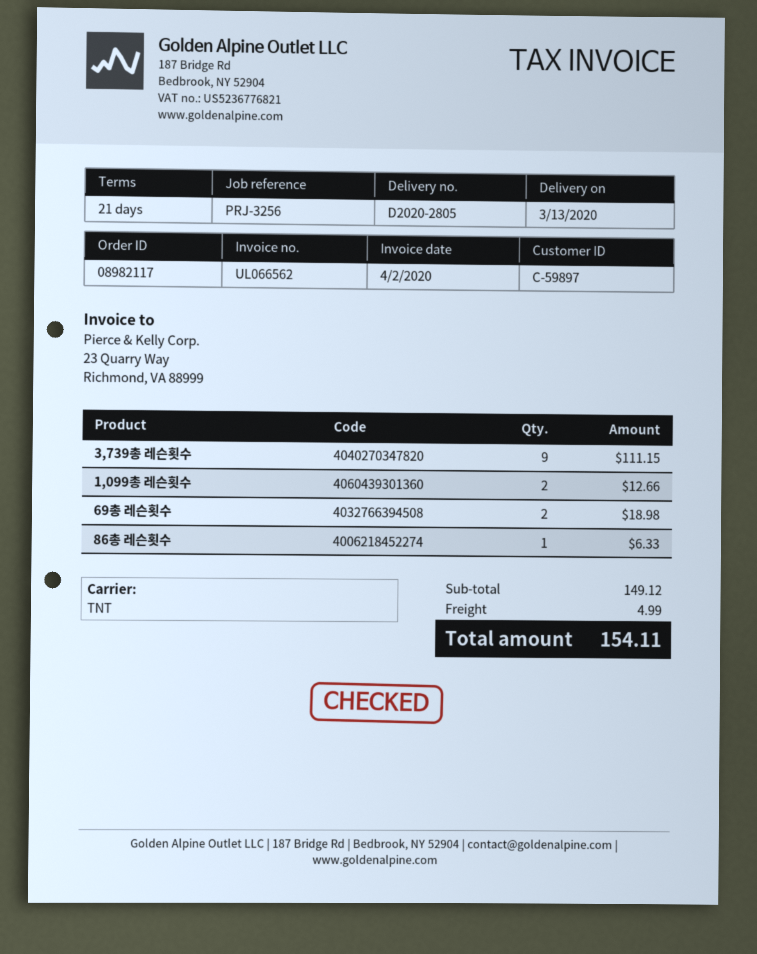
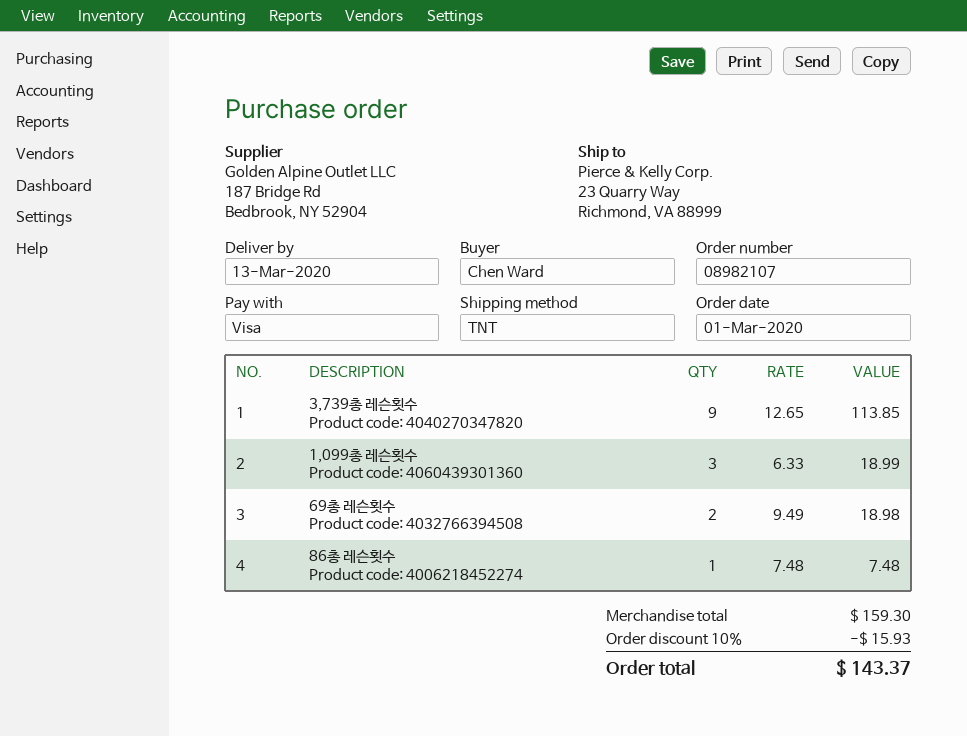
order number: 08982117 -> 08982107
3,739총 레슨횟수: 9 for 111.15 -> 9 for 113.85
1,099총 레슨횟수: 2 for 12.66 -> 3 for 18.99
86총 레슨횟수: 1 for 6.33 -> 1 for 7.48
subtotal: 149.12 -> 159.30
discount: none -> 10% = 15.93
shipping: 4.99 -> none
total: 154.11 -> 143.37

